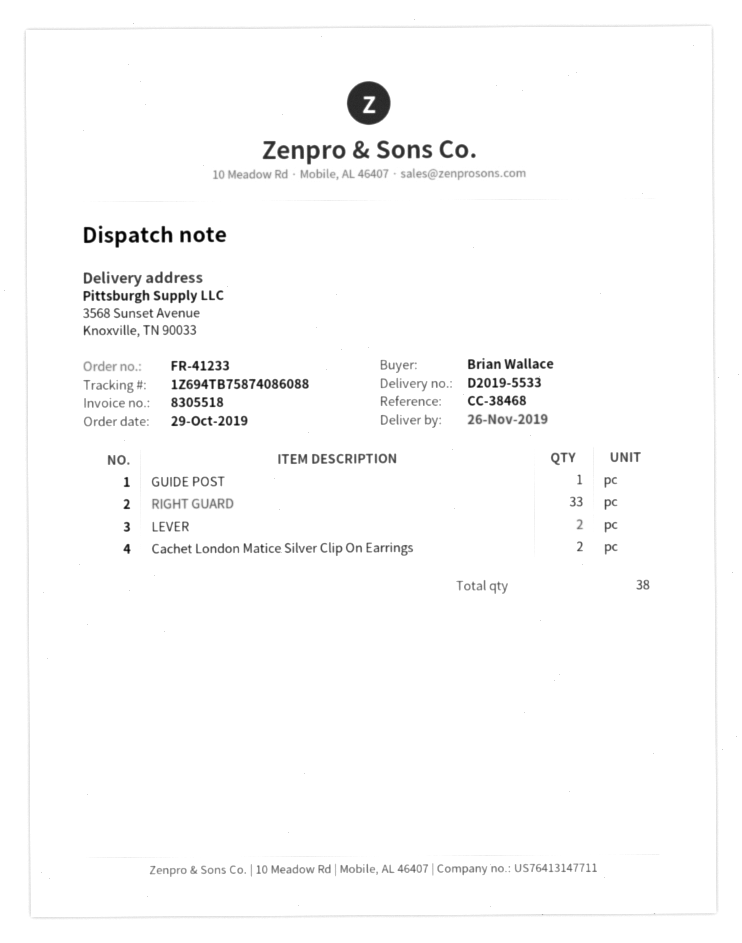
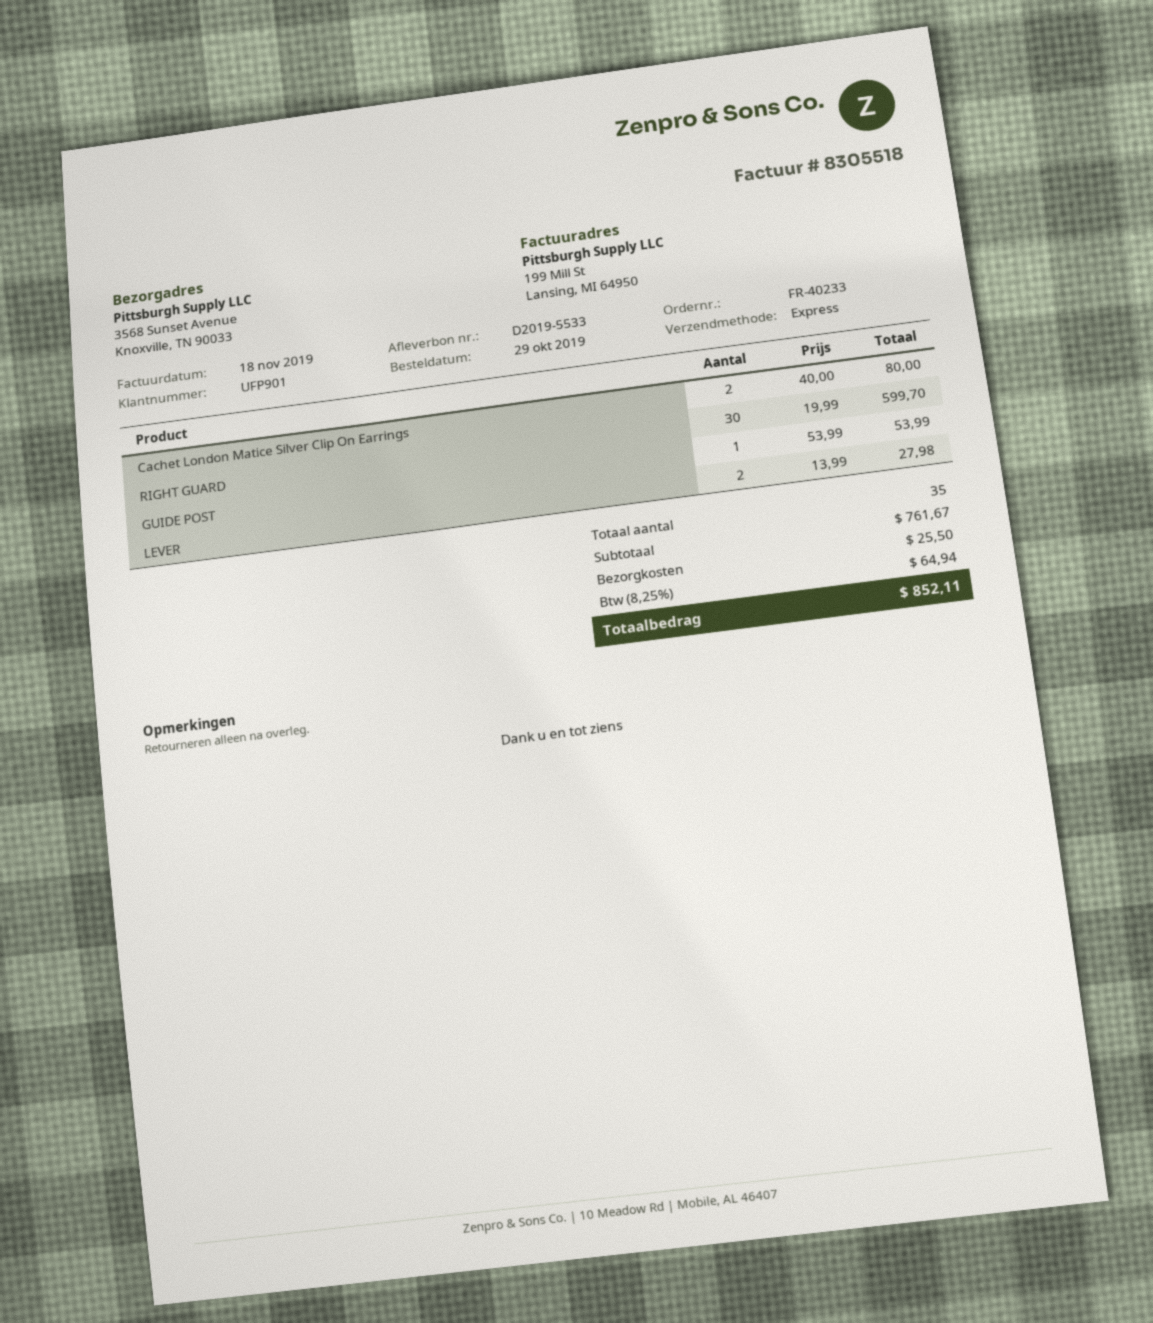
order number: FR-41233 -> FR-40233
RIGHT GUARD: 33 -> 30
total quantity: 38 -> 35

